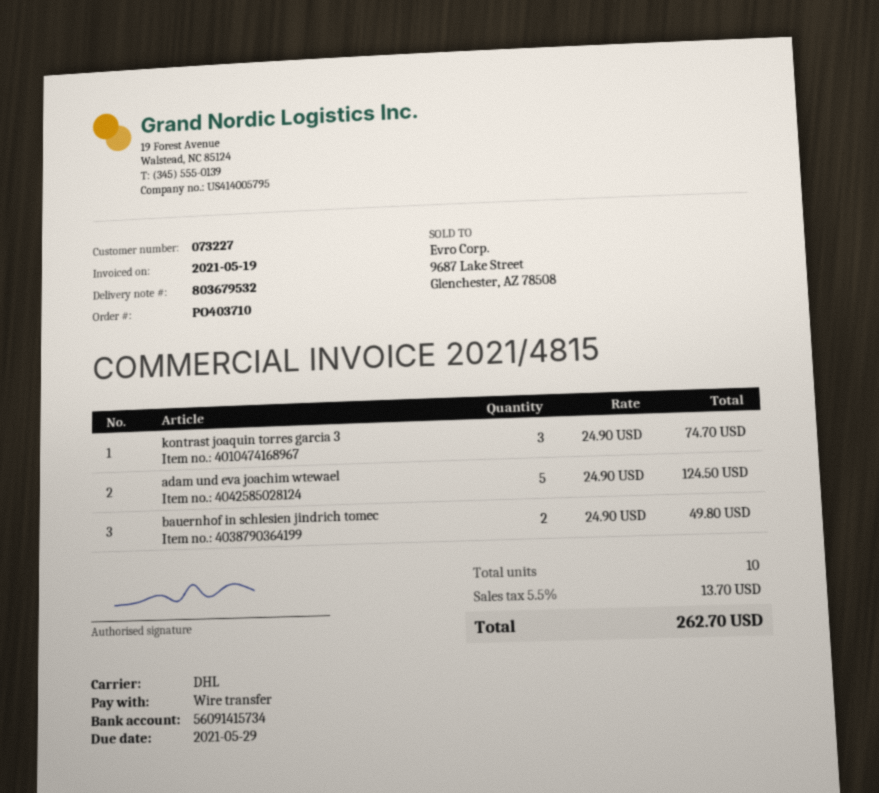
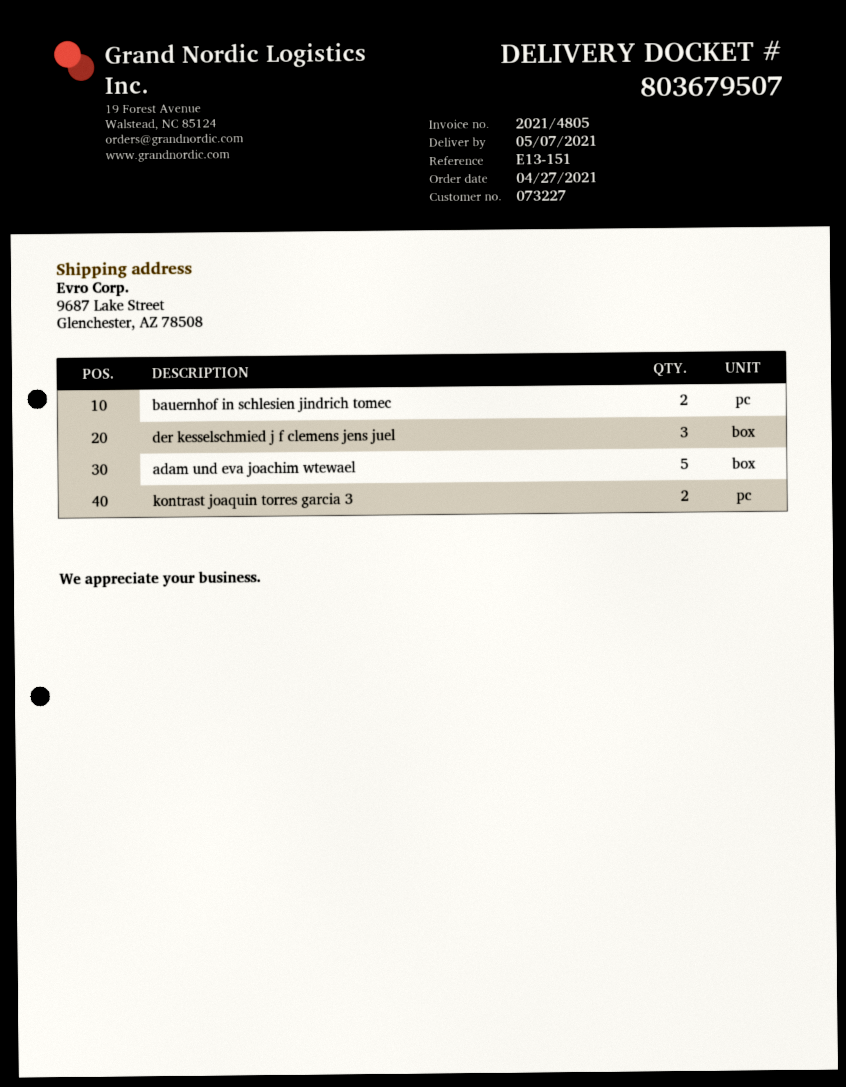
delivery note number: 803679532 -> 803679507
invoice number: 2021/4815 -> 2021/4805
kontrast joaquin torres garcia 3: 3 -> 2
der kesselschmied j f clemens jens juel: none -> 3

